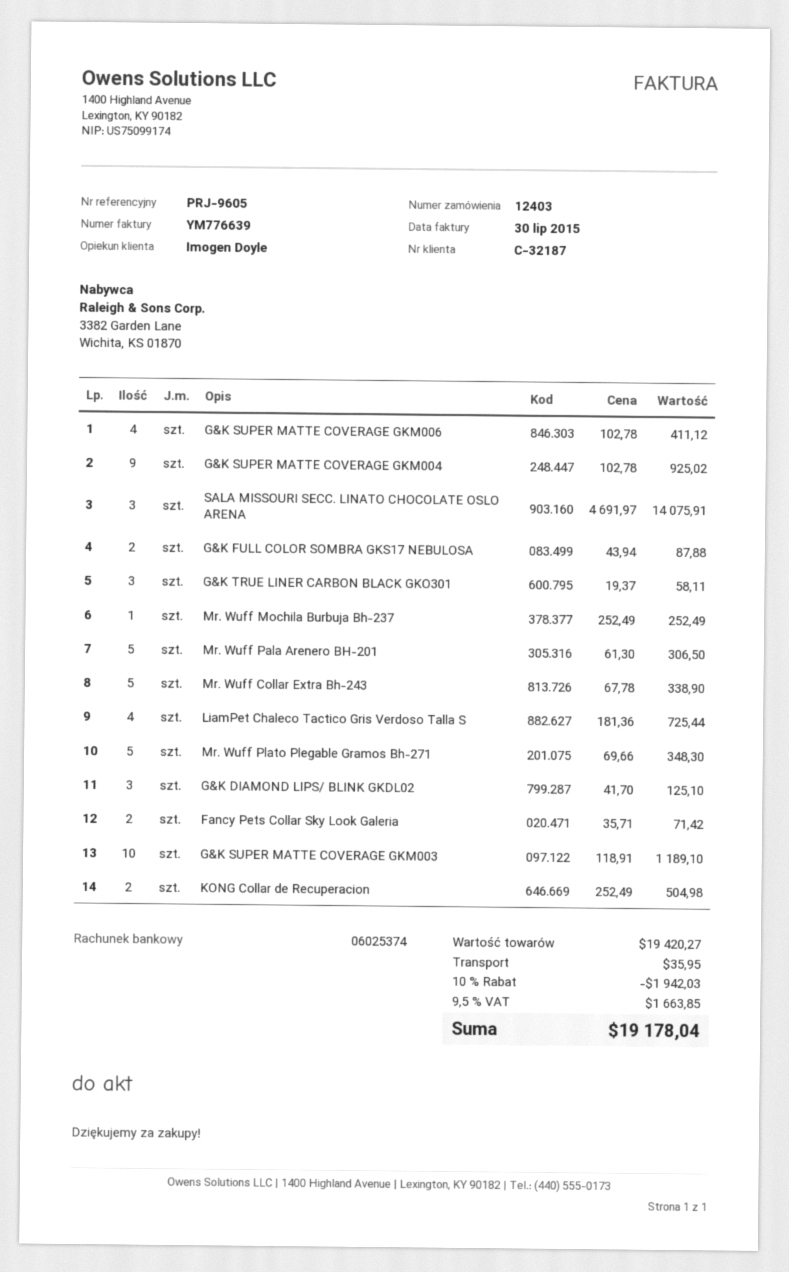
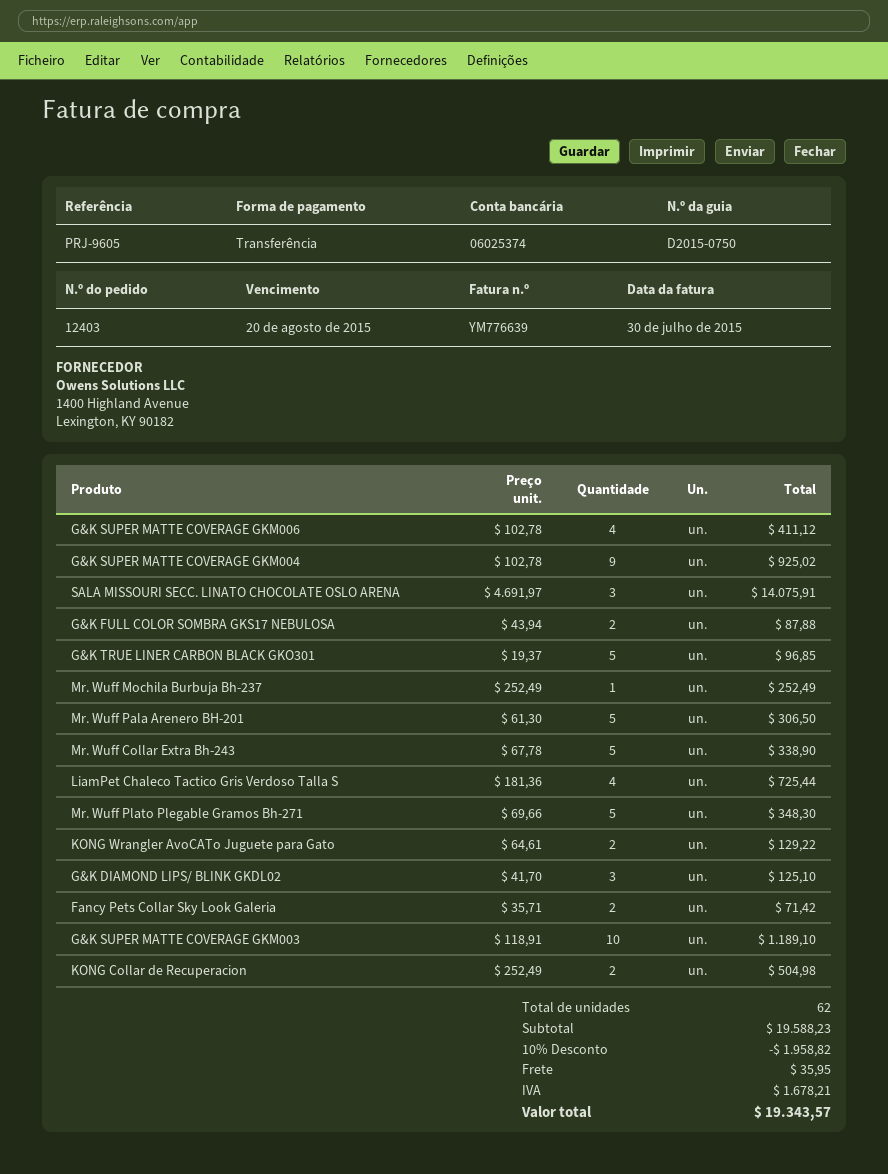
G&K TRUE LINER CARBON BLACK GKO301: 3 x 19.37 = 58.11 -> 5 x 19.37 = 96.85
KONG Wrangler AvoCATo Juguete para Gato: none -> 2 x 64.61 = 129.22
subtotal: 19420.27 -> 19588.23
discount: 10% = 1942.03 -> 10% = 1958.82
tax: 1663.85 -> 1678.21
total: 19178.04 -> 19343.57

